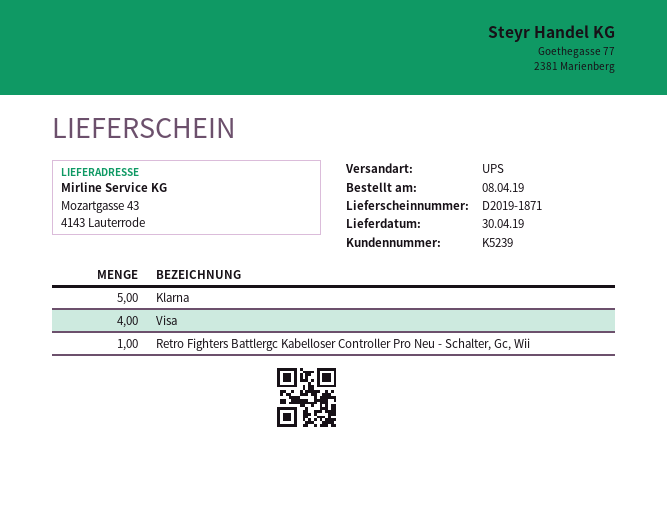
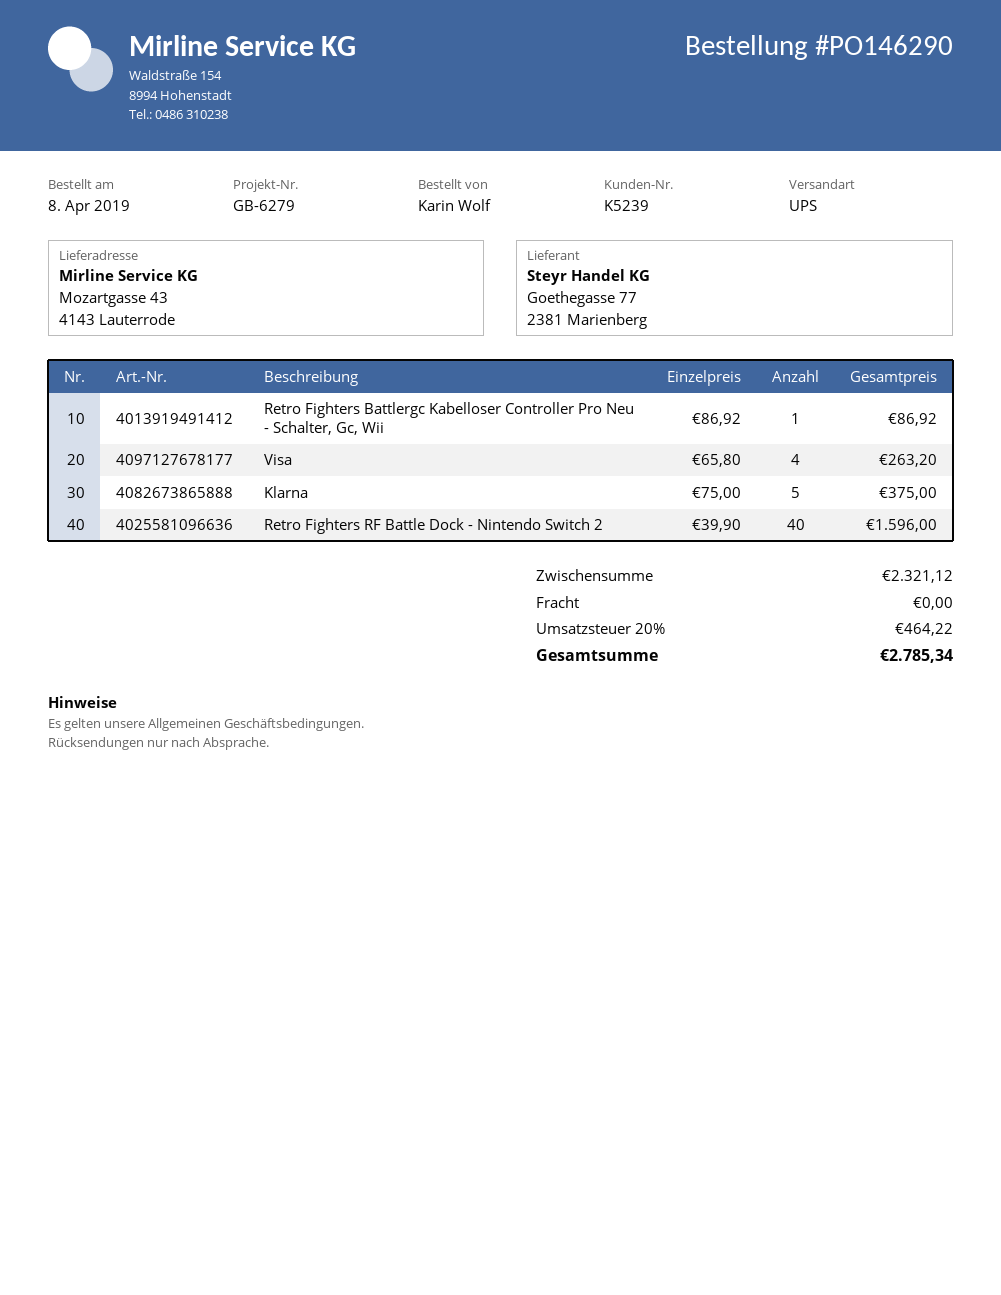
Retro Fighters RF Battle Dock - Nintendo Switch 2: none -> 40

